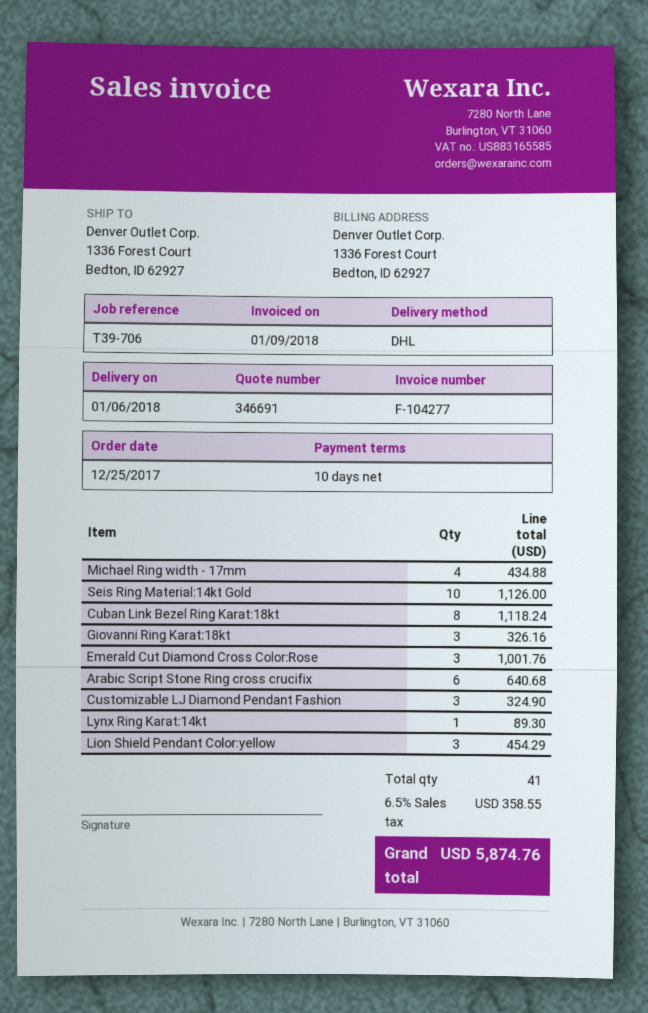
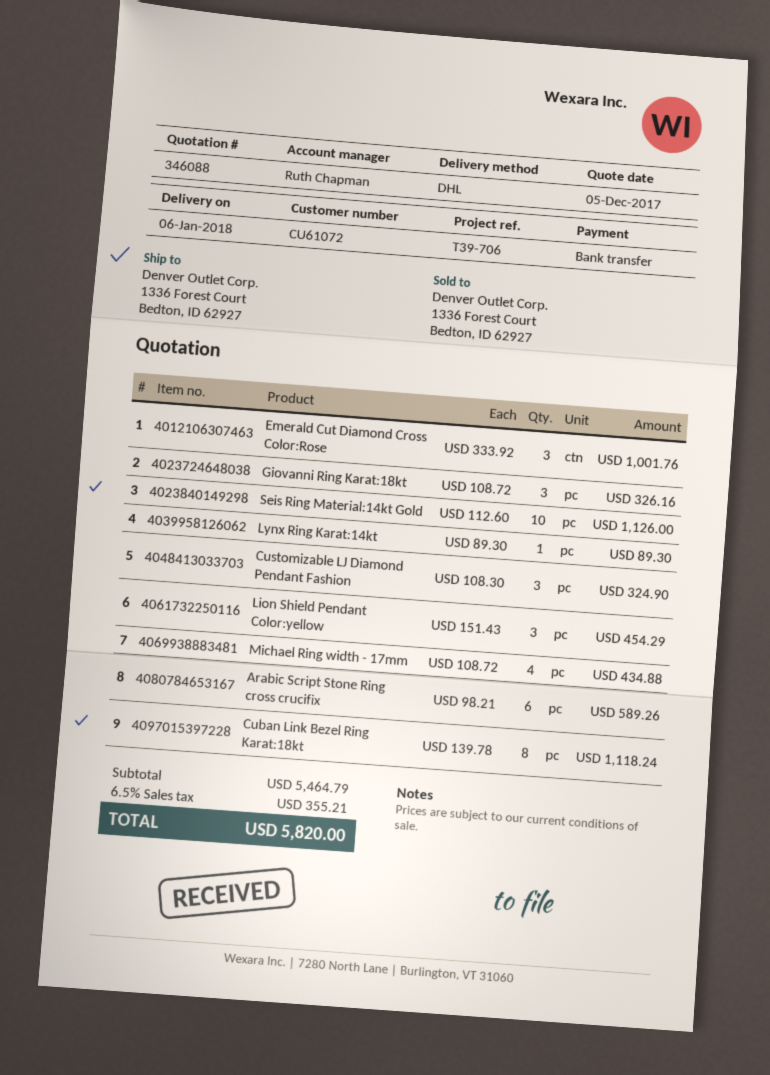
quote number: 346691 -> 346088
Arabic Script Stone Ring cross crucifix: 6 for 640.68 -> 6 for 589.26
tax: 6.5% = 358.55 -> 6.5% = 355.21
total: 5874.76 -> 5820.00

